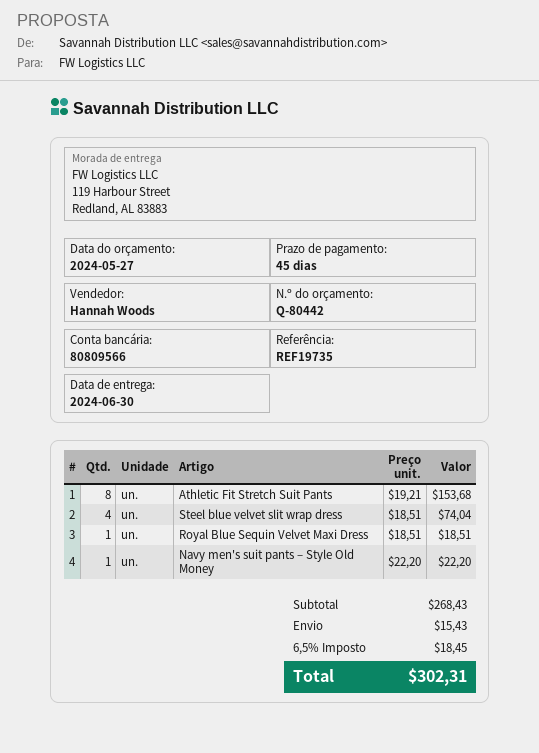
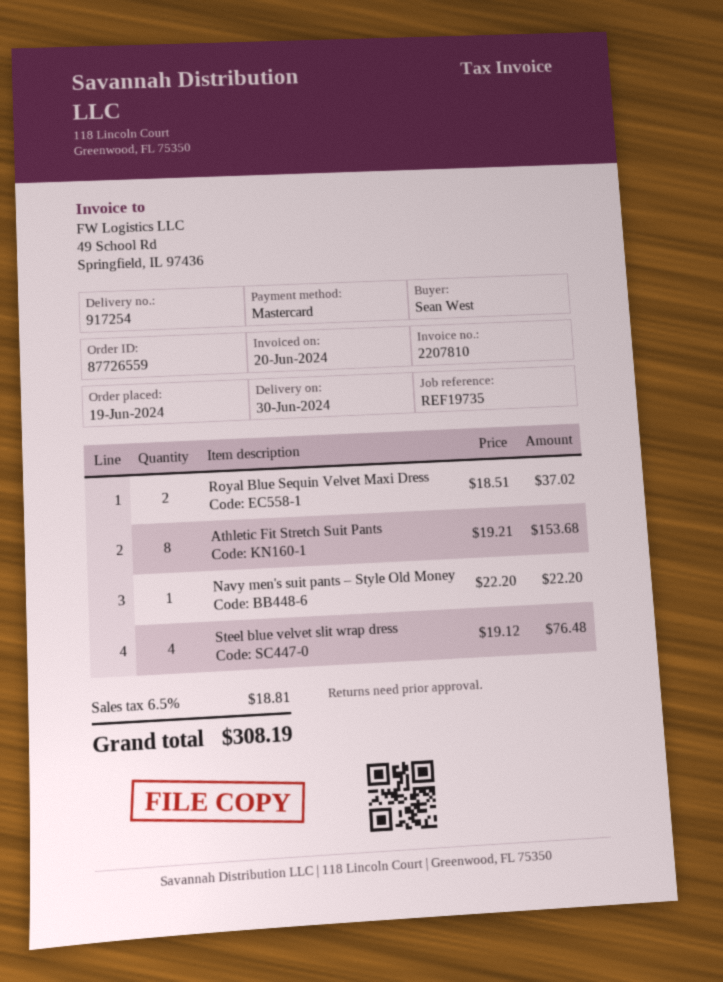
Steel blue velvet slit wrap dress: 4 x 18.51 = 74.04 -> 4 x 19.12 = 76.48
Royal Blue Sequin Velvet Maxi Dress: 1 x 18.51 = 18.51 -> 2 x 18.51 = 37.02
shipping: 15.43 -> none
tax: 6.5% = 18.45 -> 6.5% = 18.81
total: 302.31 -> 308.19

